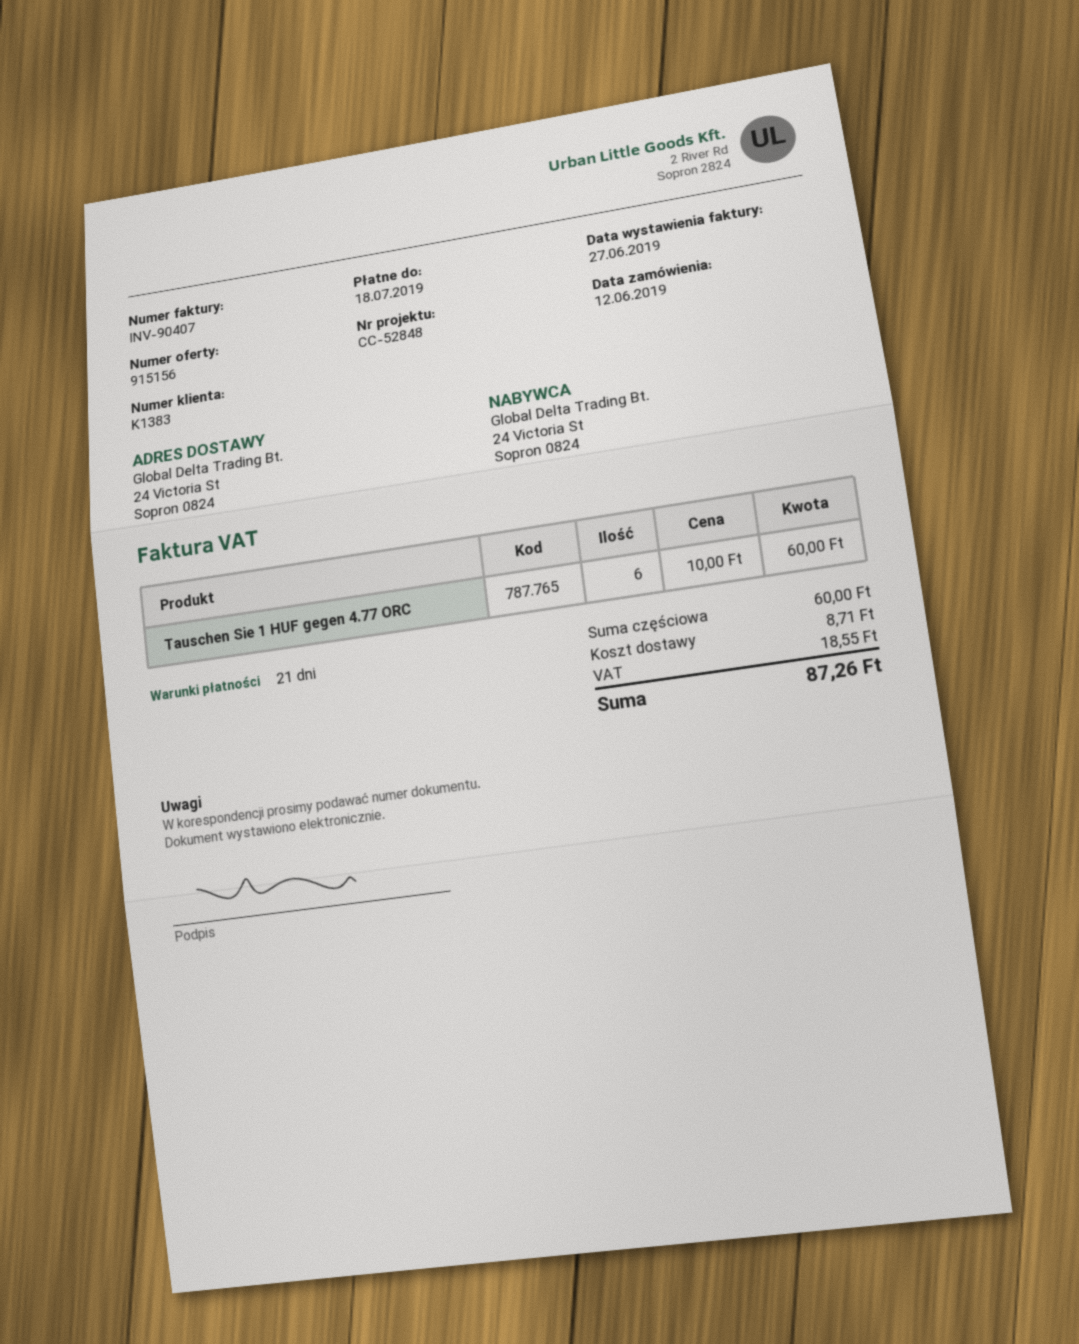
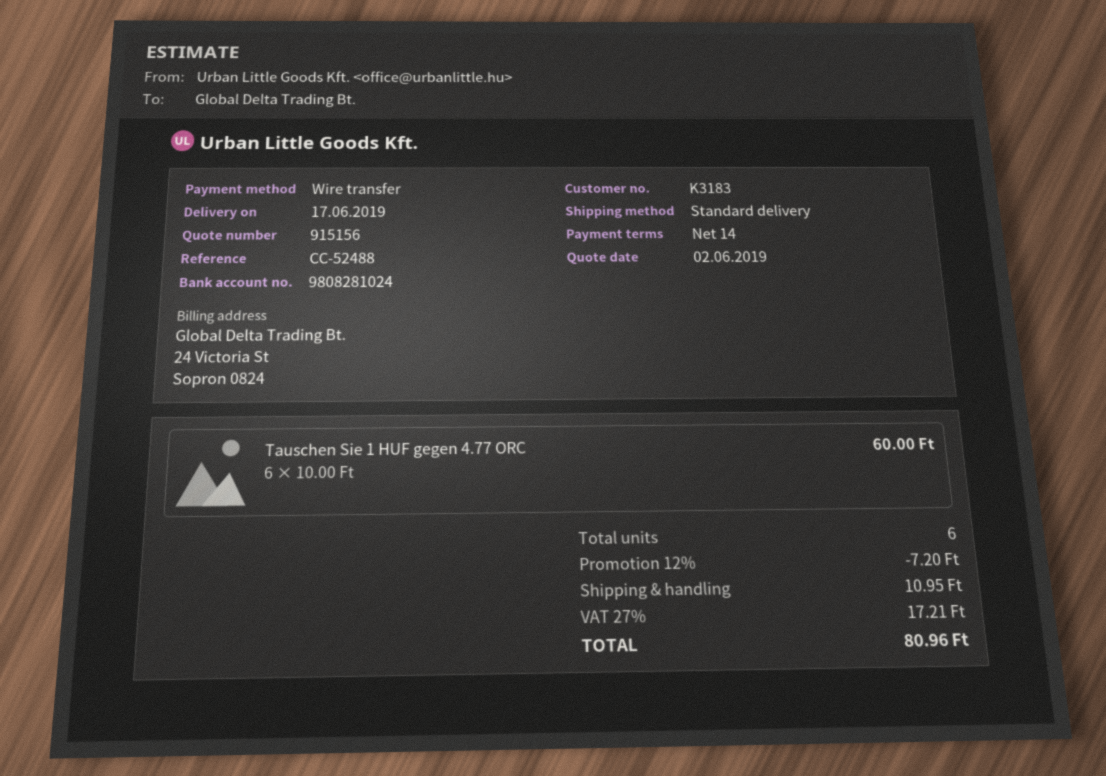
payment terms: 21 days -> 14 days
customer number: K1383 -> K3183
reference: CC-52848 -> CC-52488
discount: none -> 12% = 7.20
shipping: 8.71 -> 10.95
tax: 18.55 -> 17.21
total: 87.26 -> 80.96

